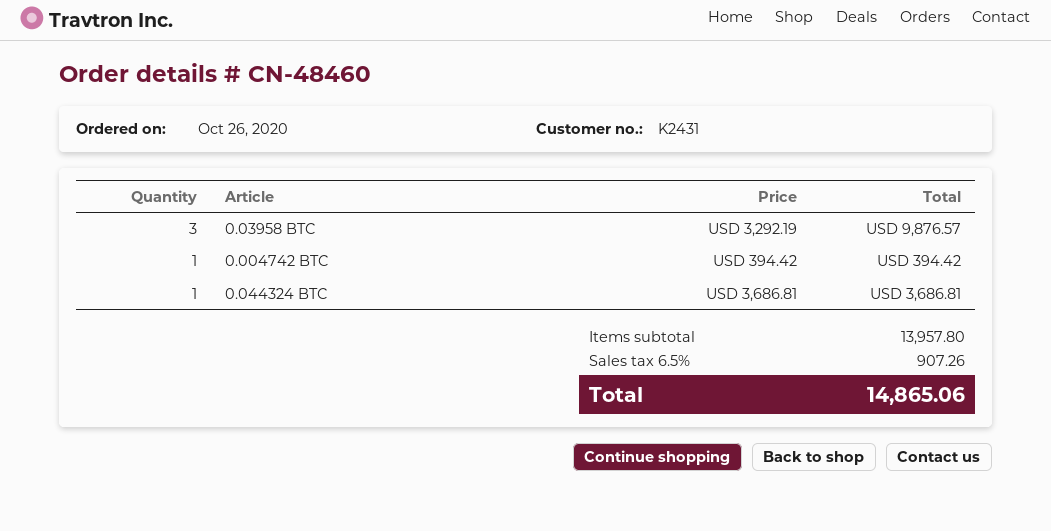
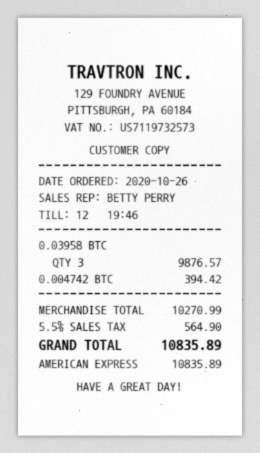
0.044324 BTC: 1 for 3686.81 -> none
subtotal: 13957.80 -> 10270.99
tax: 6.5% = 907.26 -> 5.5% = 564.90
total: 14865.06 -> 10835.89

